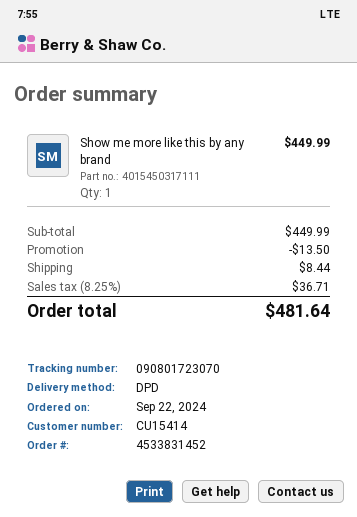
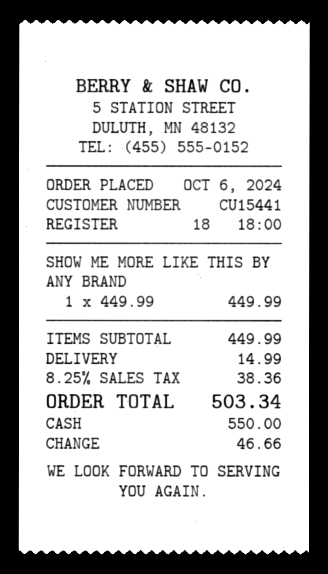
order date: 2024-09-22 -> 2024-10-06
customer number: CU15414 -> CU15441
discount: 13.50 -> none
shipping: 8.44 -> 14.99
tax: 8.25% = 36.71 -> 8.25% = 38.36
total: 481.64 -> 503.34

